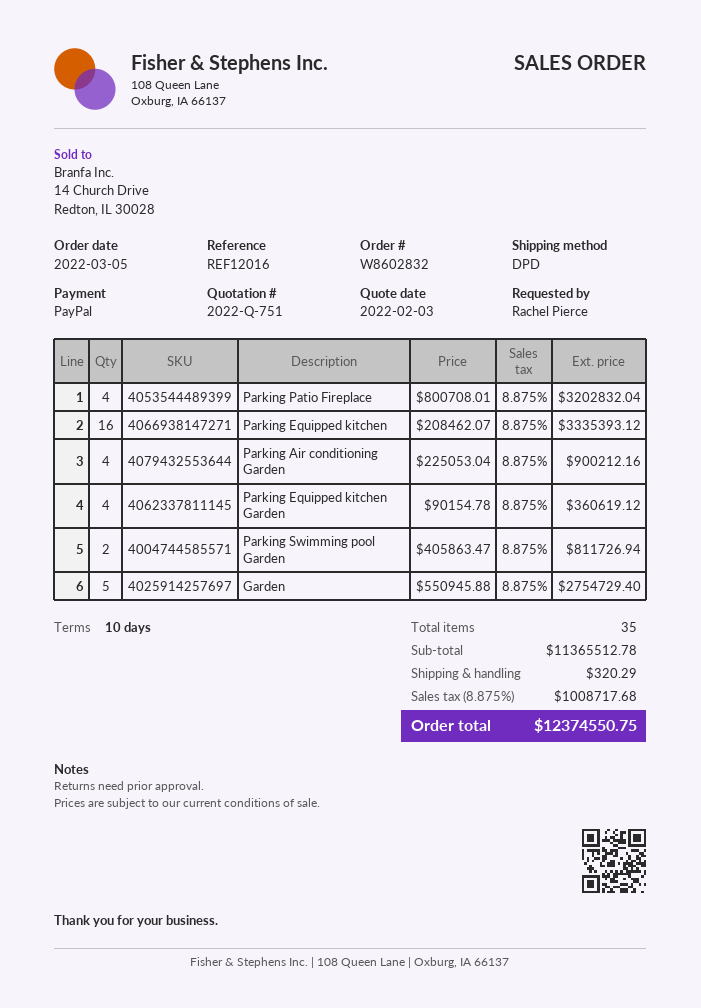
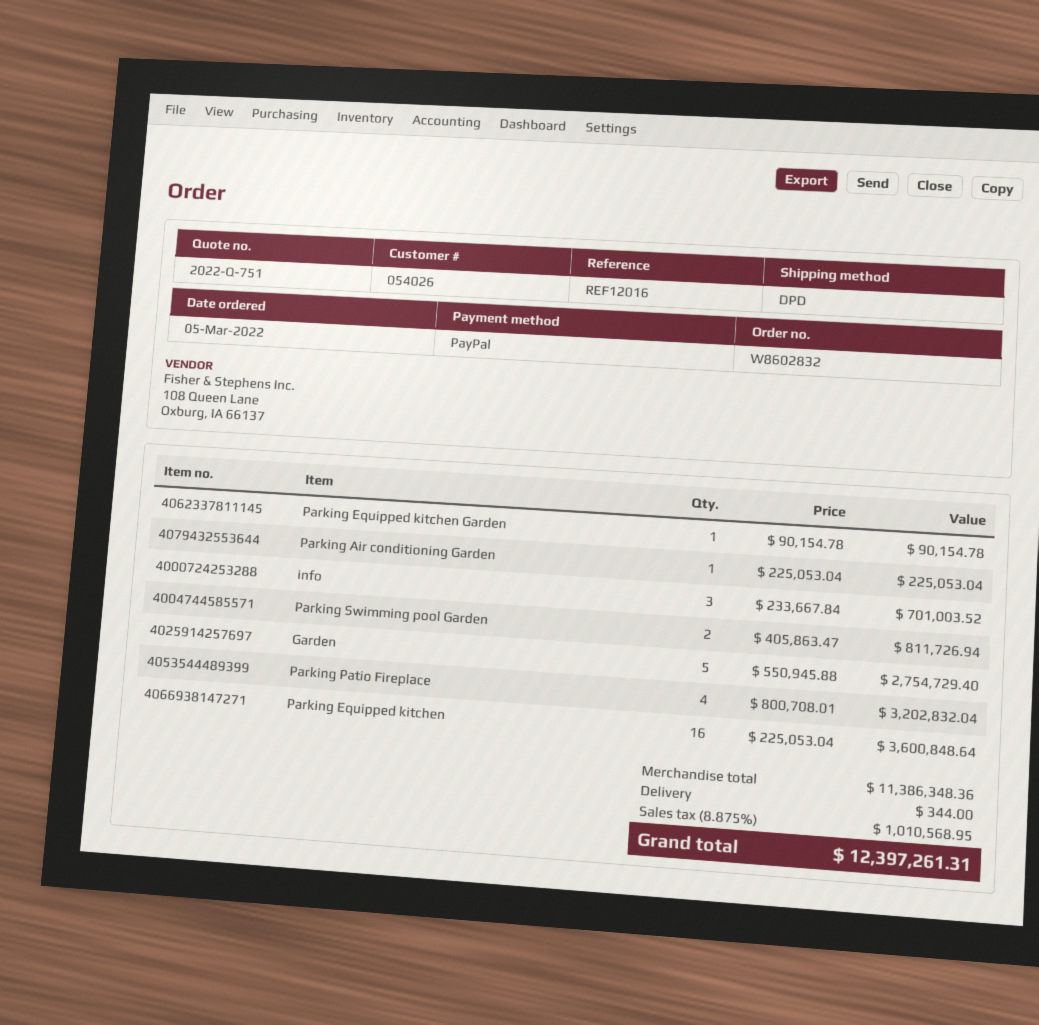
Parking Equipped kitchen: 16 x 208462.07 = 3335393.12 -> 16 x 225053.04 = 3600848.64
Parking Air conditioning Garden: 4 x 225053.04 = 900212.16 -> 1 x 225053.04 = 225053.04
Parking Equipped kitchen Garden: 4 x 90154.78 = 360619.12 -> 1 x 90154.78 = 90154.78
info: none -> 3 x 233667.84 = 701003.52
subtotal: 11365512.78 -> 11386348.36
shipping: 320.29 -> 344.00
tax: 8.875% = 1008717.68 -> 8.875% = 1010568.95
total: 12374550.75 -> 12397261.31

